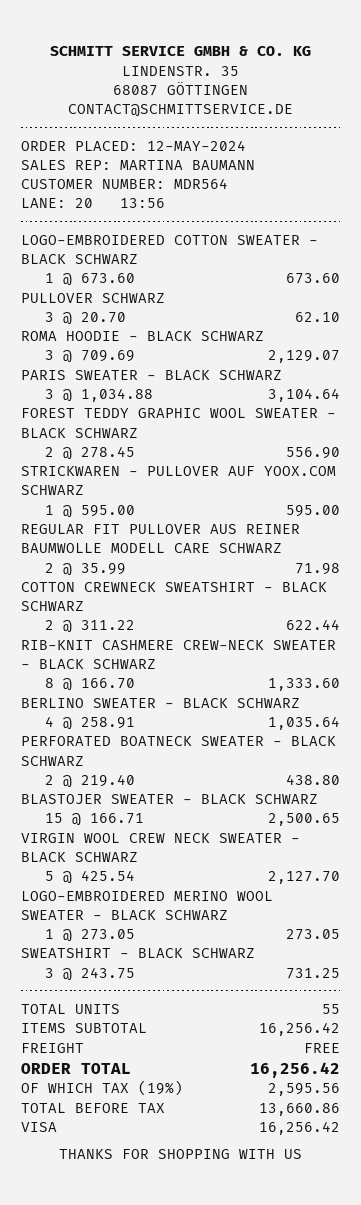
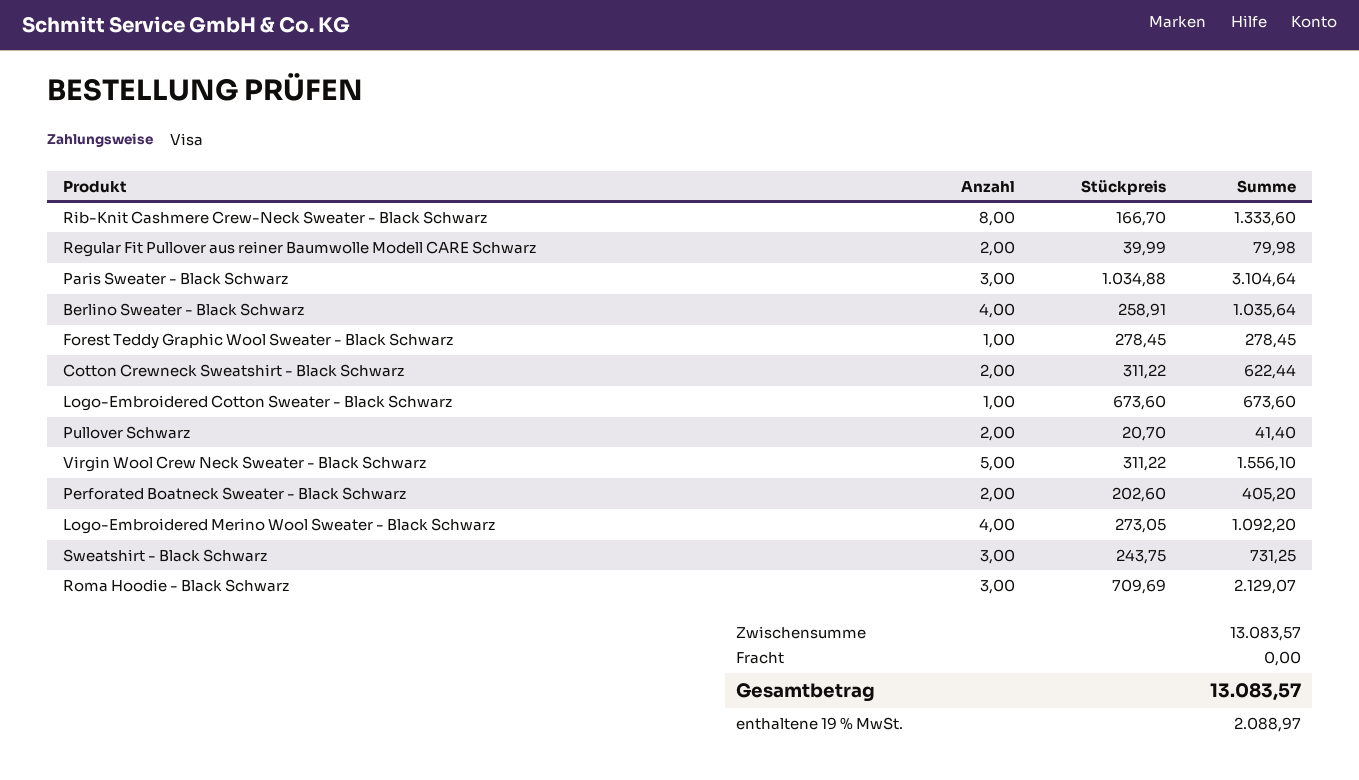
PULLOVER SCHWARZ: 3 x 20.70 = 62.10 -> 2 x 20.70 = 41.40
FOREST TEDDY GRAPHIC WOOL SWEATER - BLACK SCHWARZ: 2 x 278.45 = 556.90 -> 1 x 278.45 = 278.45
STRICKWAREN - PULLOVER AUF YOOX.COM SCHWARZ: 1 x 595.00 = 595.00 -> none
REGULAR FIT PULLOVER AUS REINER BAUMWOLLE MODELL CARE SCHWARZ: 2 x 35.99 = 71.98 -> 2 x 39.99 = 79.98
PERFORATED BOATNECK SWEATER - BLACK SCHWARZ: 2 x 219.40 = 438.80 -> 2 x 202.60 = 405.20
BLASTOJER SWEATER - BLACK SCHWARZ: 15 x 166.71 = 2500.65 -> none
VIRGIN WOOL CREW NECK SWEATER - BLACK SCHWARZ: 5 x 425.54 = 2127.70 -> 5 x 311.22 = 1556.10
LOGO-EMBROIDERED MERINO WOOL SWEATER - BLACK SCHWARZ: 1 x 273.05 = 273.05 -> 4 x 273.05 = 1092.20
subtotal: 16256.42 -> 13083.57
tax: 19% = 2595.56 -> 19% = 2088.97
total: 16256.42 -> 13083.57

